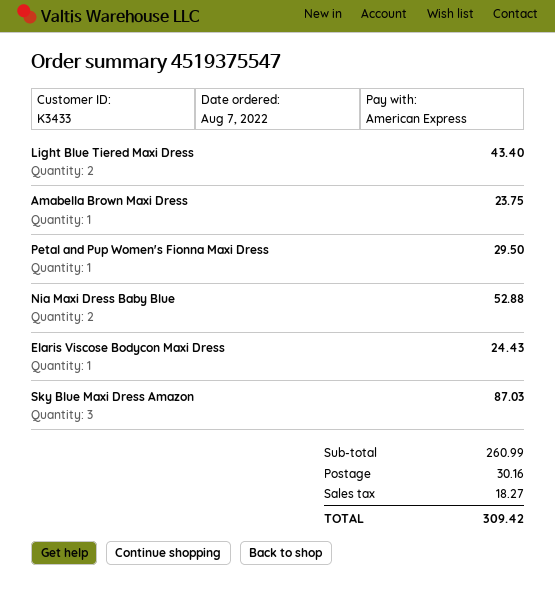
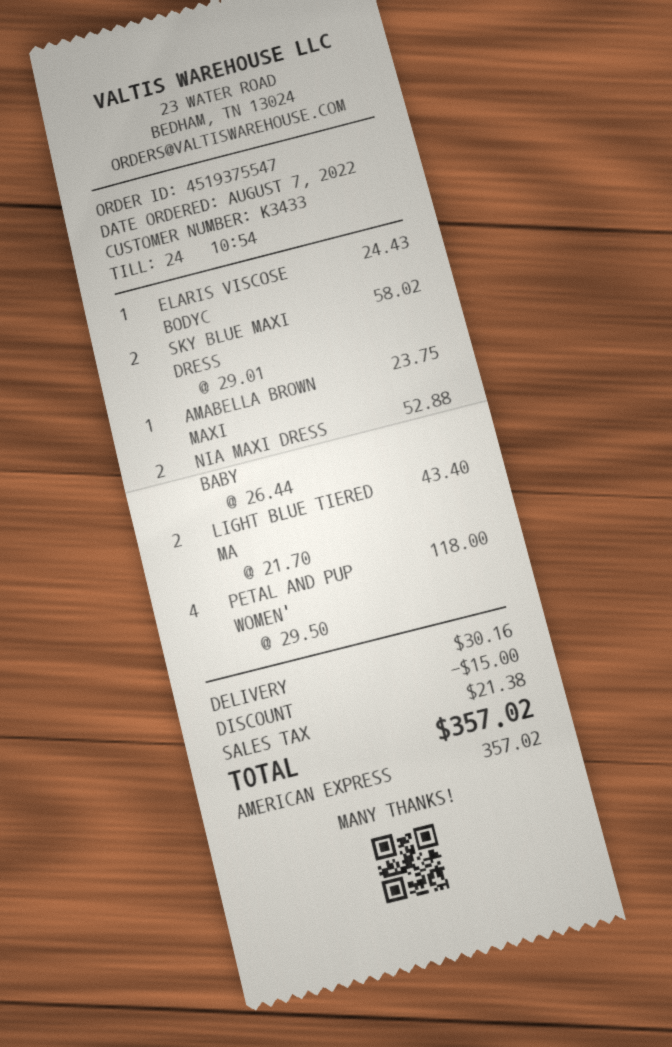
Petal and Pup Women's Fionna Maxi Dress: 1 for 29.50 -> 4 for 118.00
Sky Blue Maxi Dress Amazon: 3 for 87.03 -> 2 for 58.02
discount: none -> 15.00
tax: 18.27 -> 21.38
total: 309.42 -> 357.02

